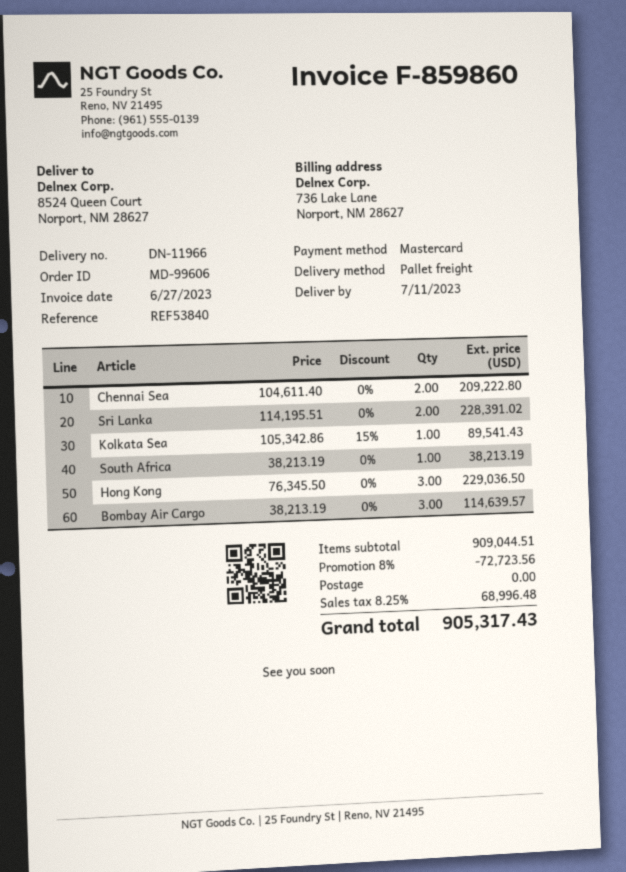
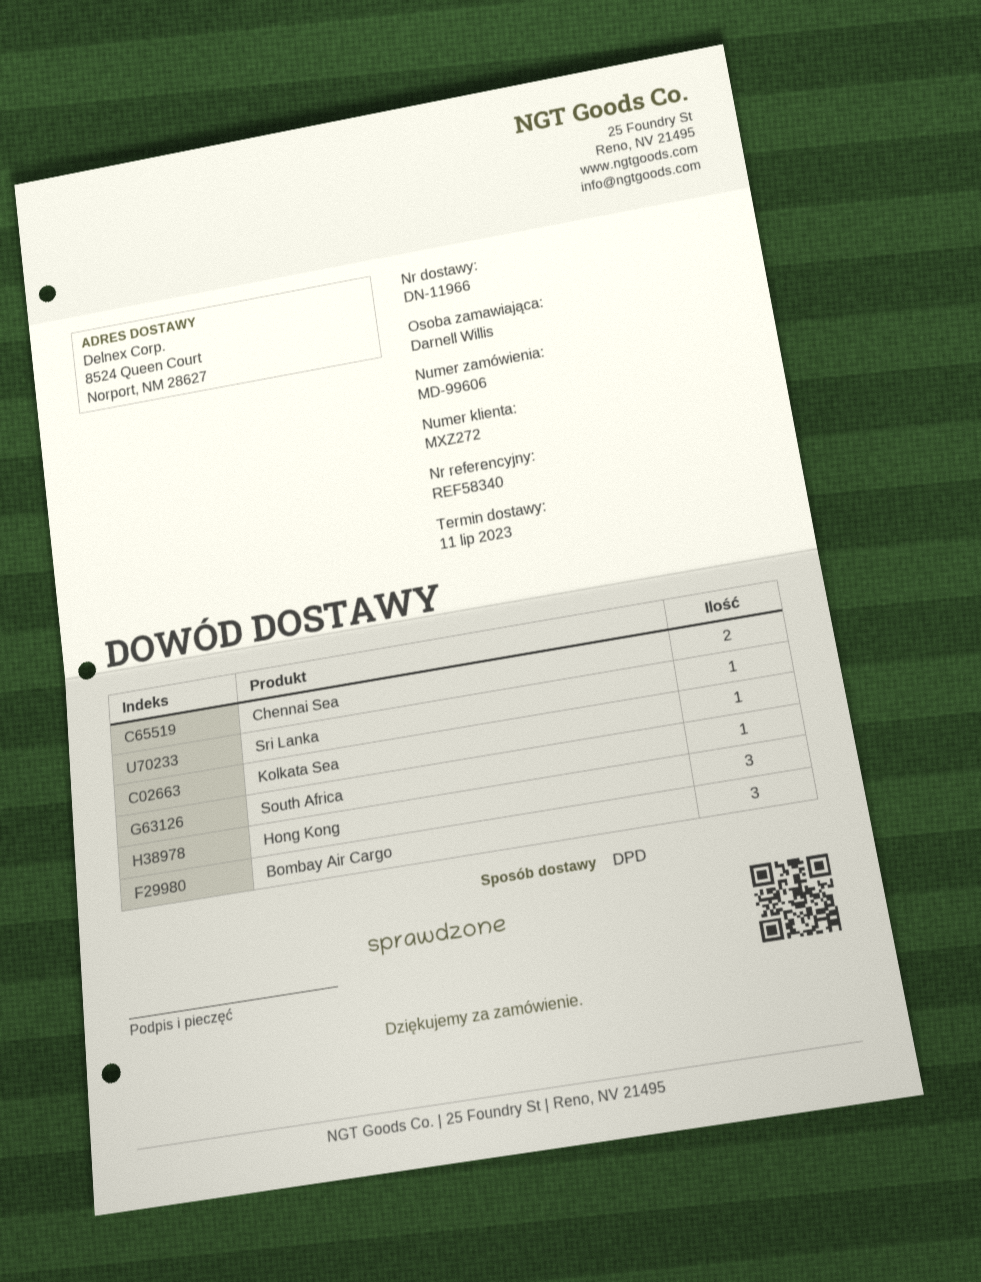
reference: REF53840 -> REF58340
shipping method: pallet freight -> DPD
Sri Lanka: 2 -> 1

